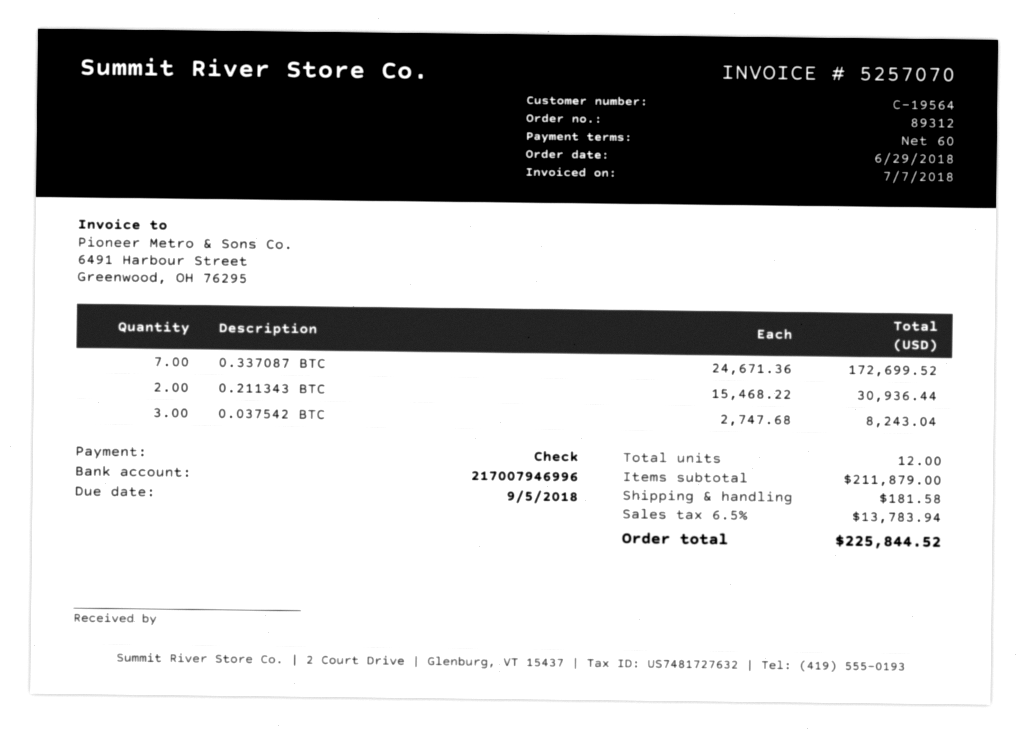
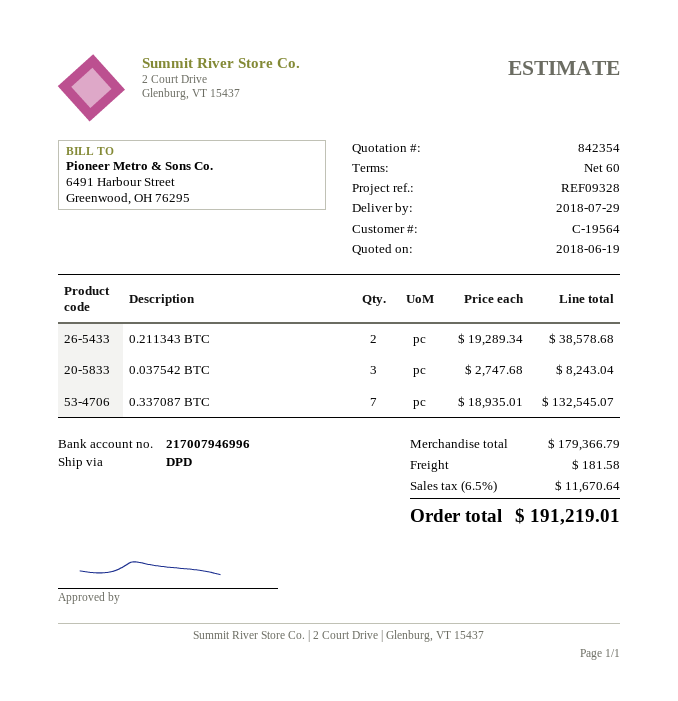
0.337087 BTC: 7 x 24671.36 = 172699.52 -> 7 x 18935.01 = 132545.07
0.211343 BTC: 2 x 15468.22 = 30936.44 -> 2 x 19289.34 = 38578.68
subtotal: 211879.00 -> 179366.79
tax: 6.5% = 13783.94 -> 6.5% = 11670.64
total: 225844.52 -> 191219.01

